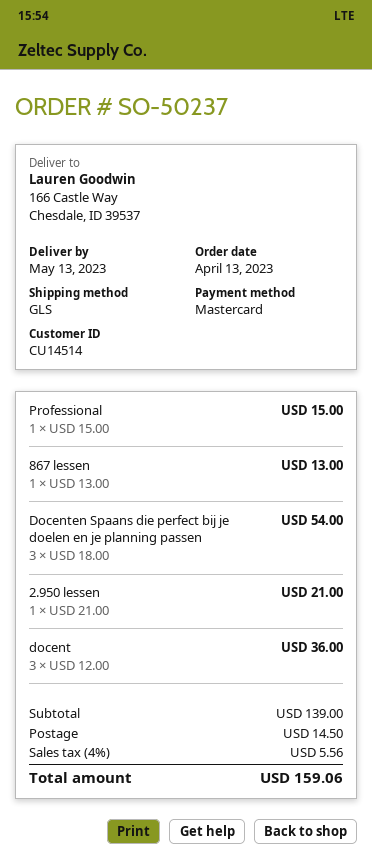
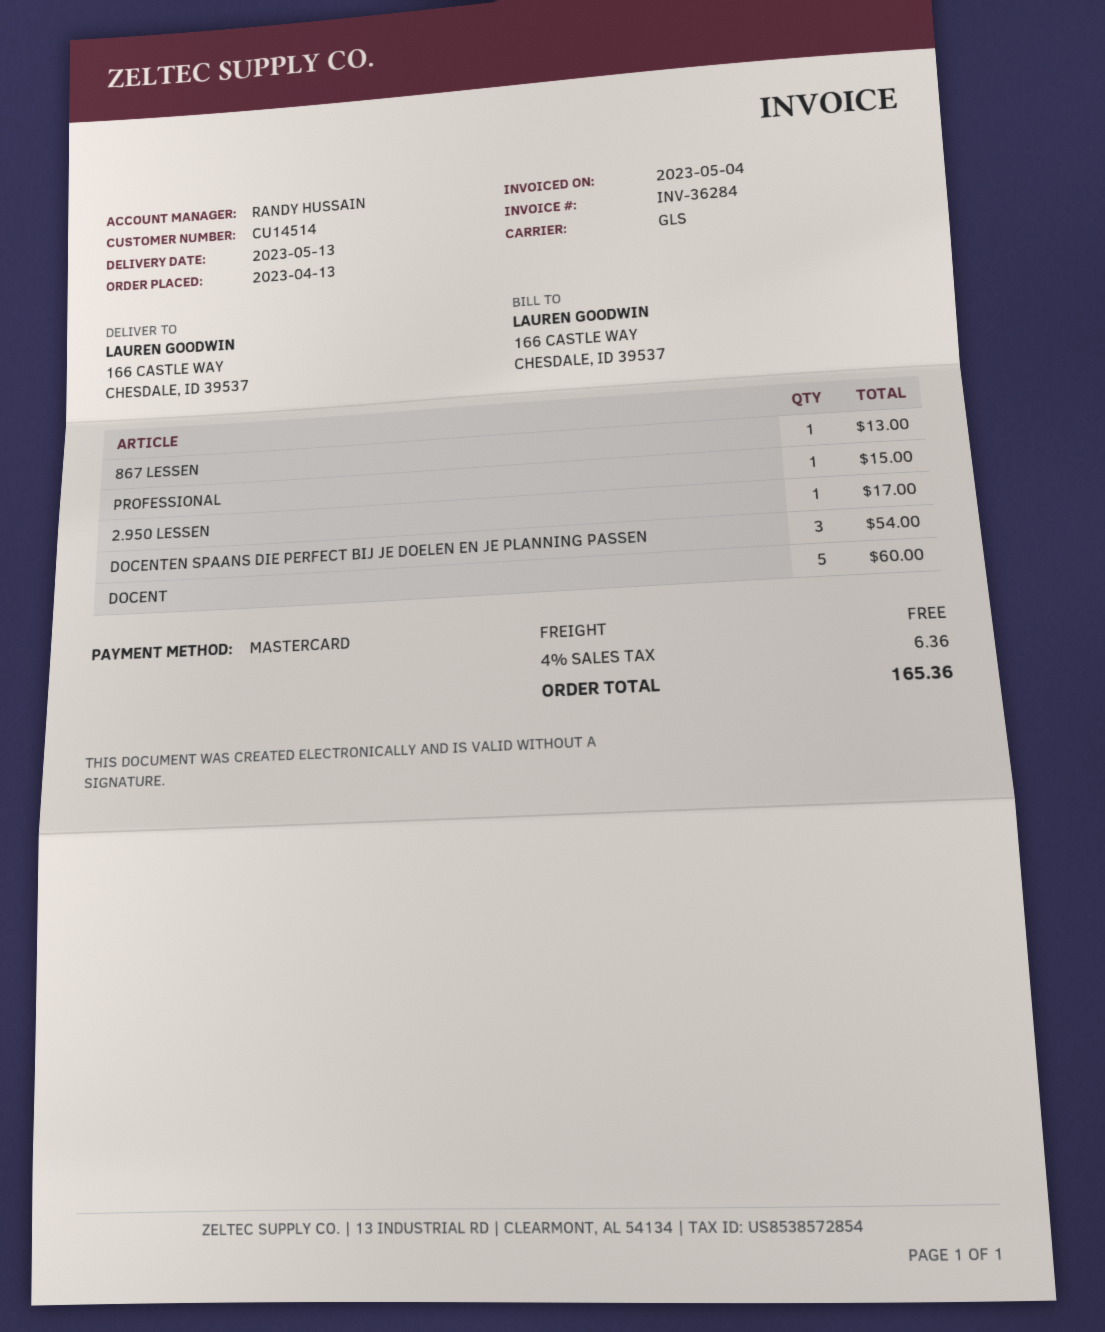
2.950 lessen: 1 for 21.00 -> 1 for 17.00
docent: 3 for 36.00 -> 5 for 60.00
shipping: 14.50 -> 0.00
tax: 4% = 5.56 -> 4% = 6.36
total: 159.06 -> 165.36

